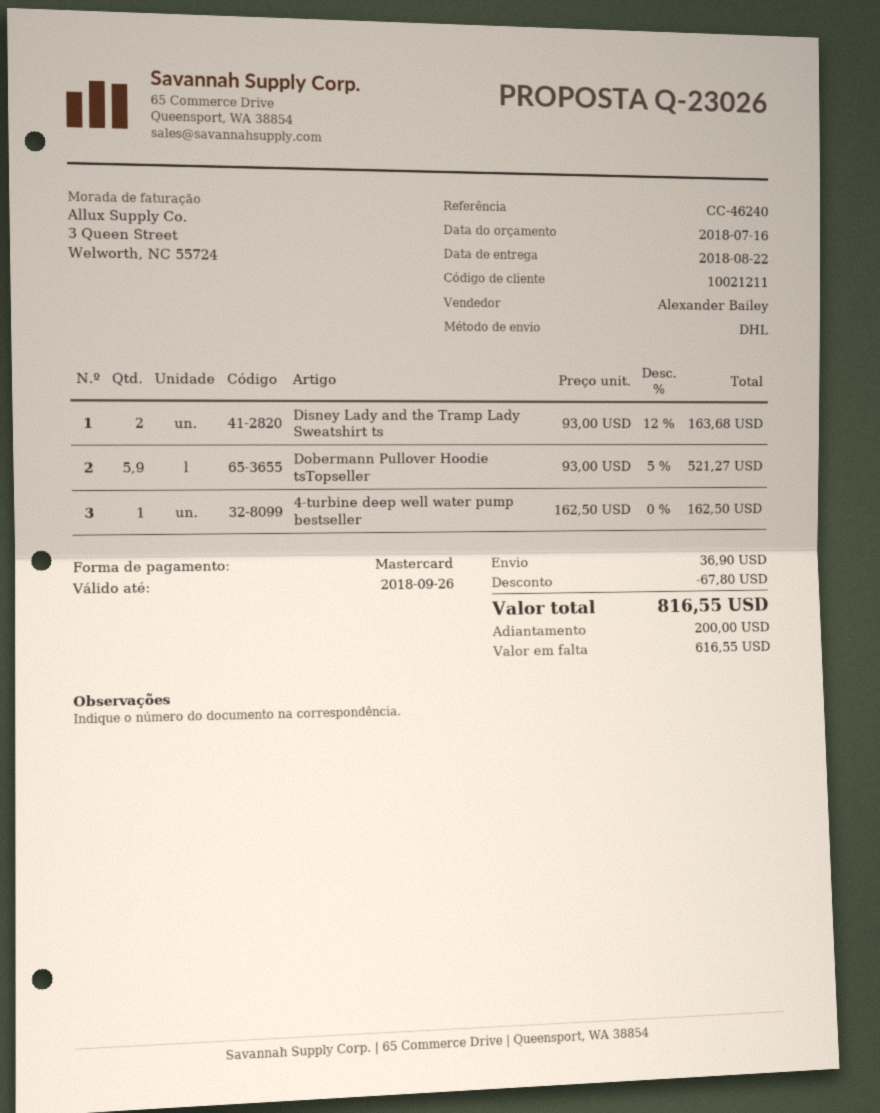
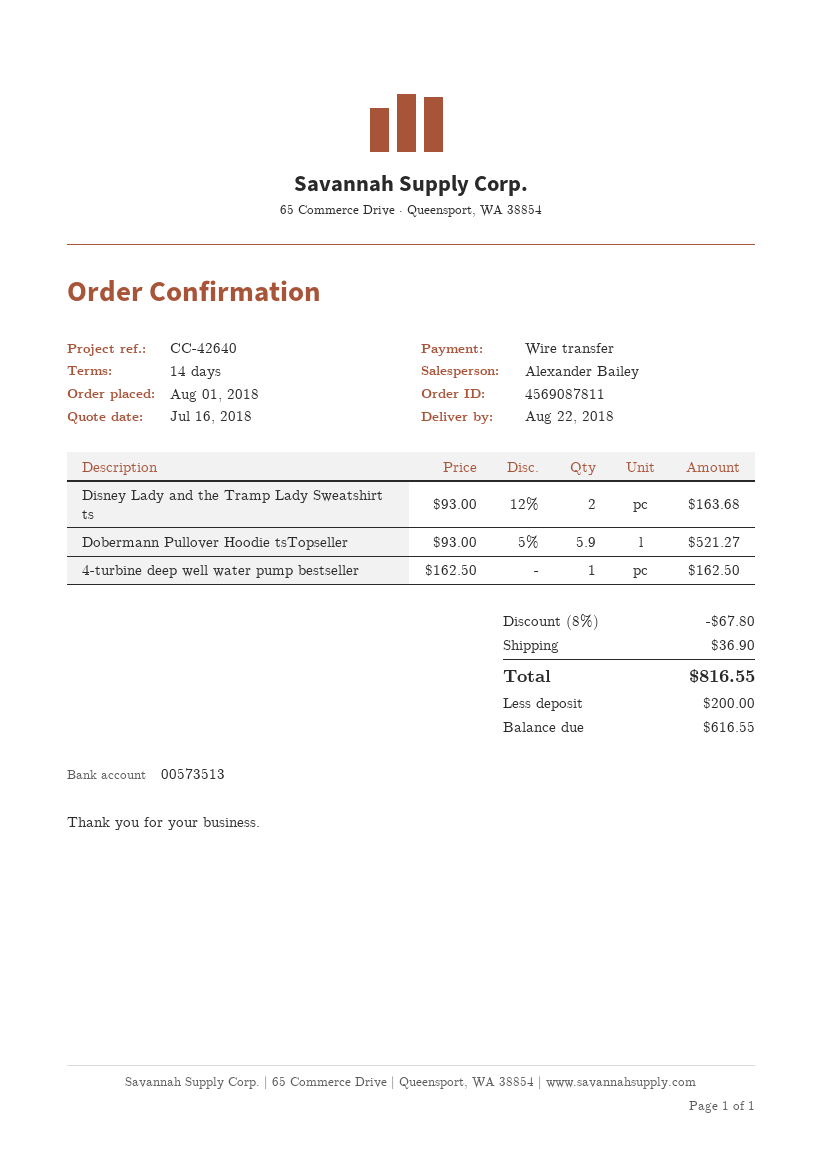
reference: CC-46240 -> CC-42640
payment method: Mastercard -> bank transfer

